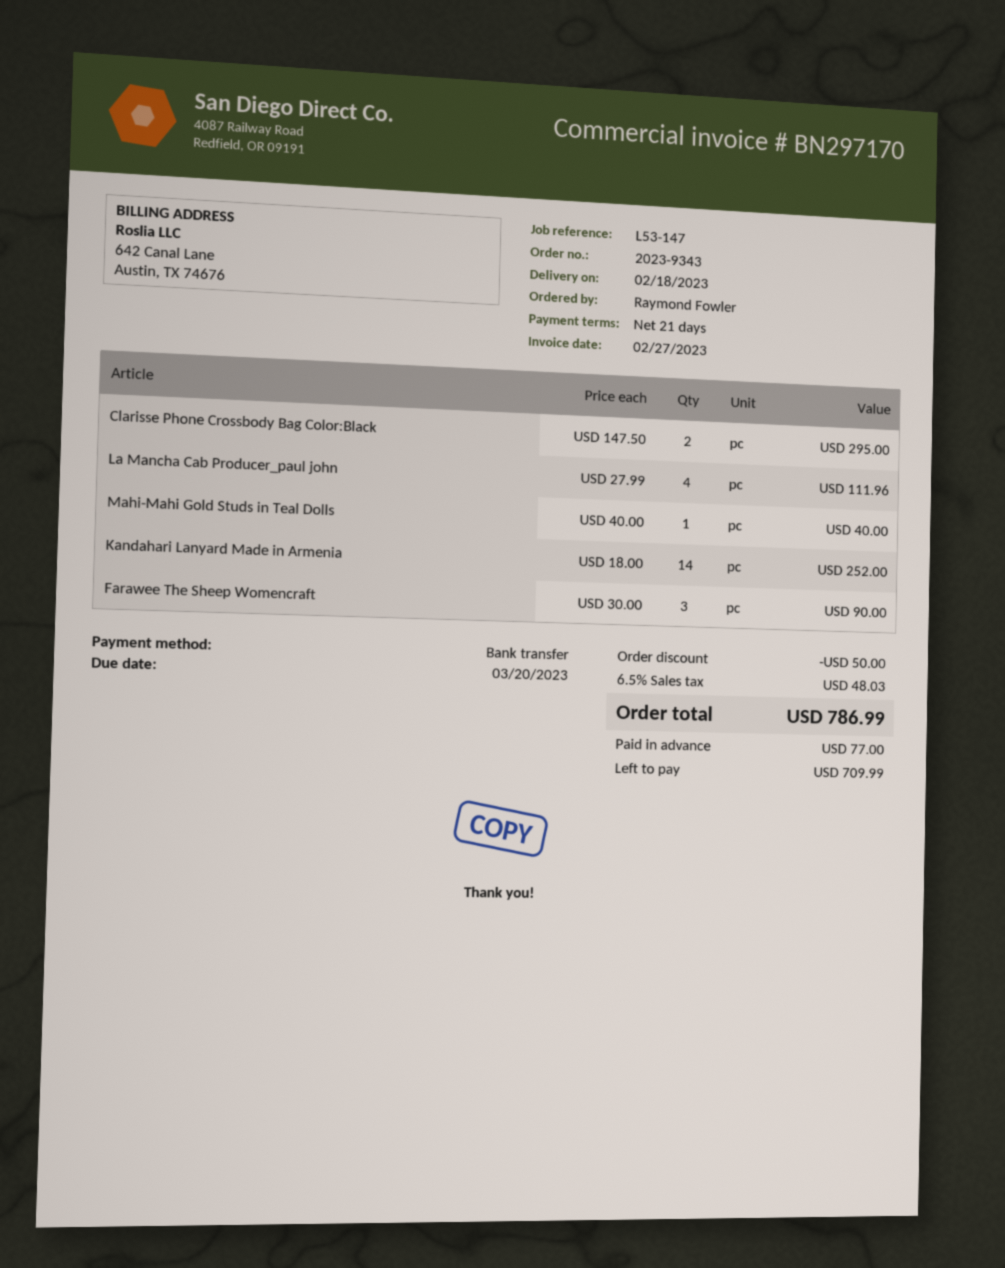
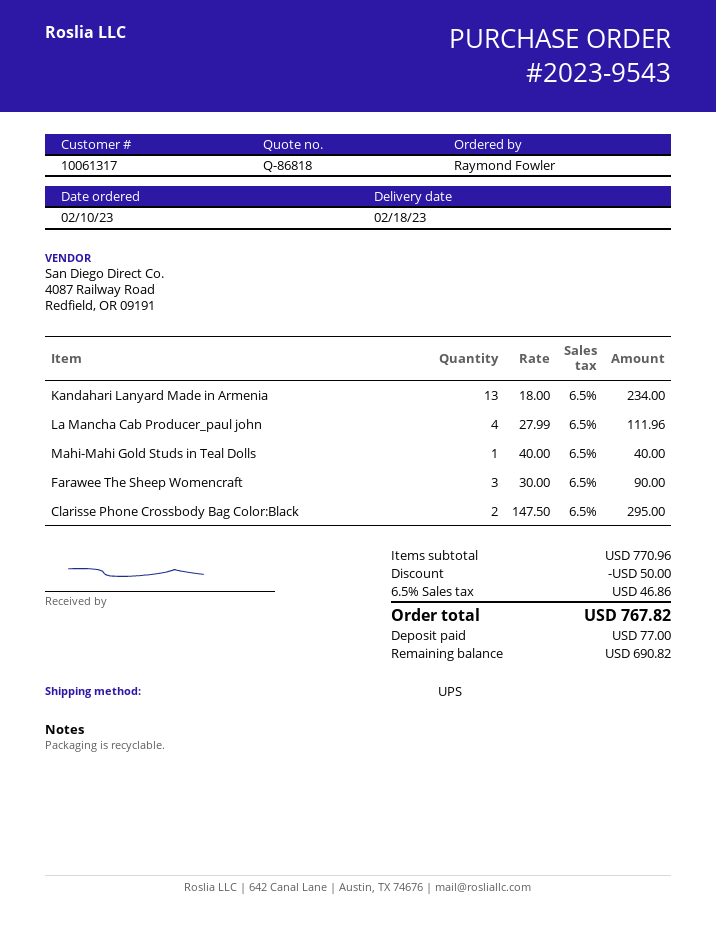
order number: 2023-9343 -> 2023-9543
Kandahari Lanyard Made in Armenia: 14 x 18.00 = 252.00 -> 13 x 18.00 = 234.00
tax: 6.5% = 48.03 -> 6.5% = 46.86
total: 786.99 -> 767.82
balance: 709.99 -> 690.82

